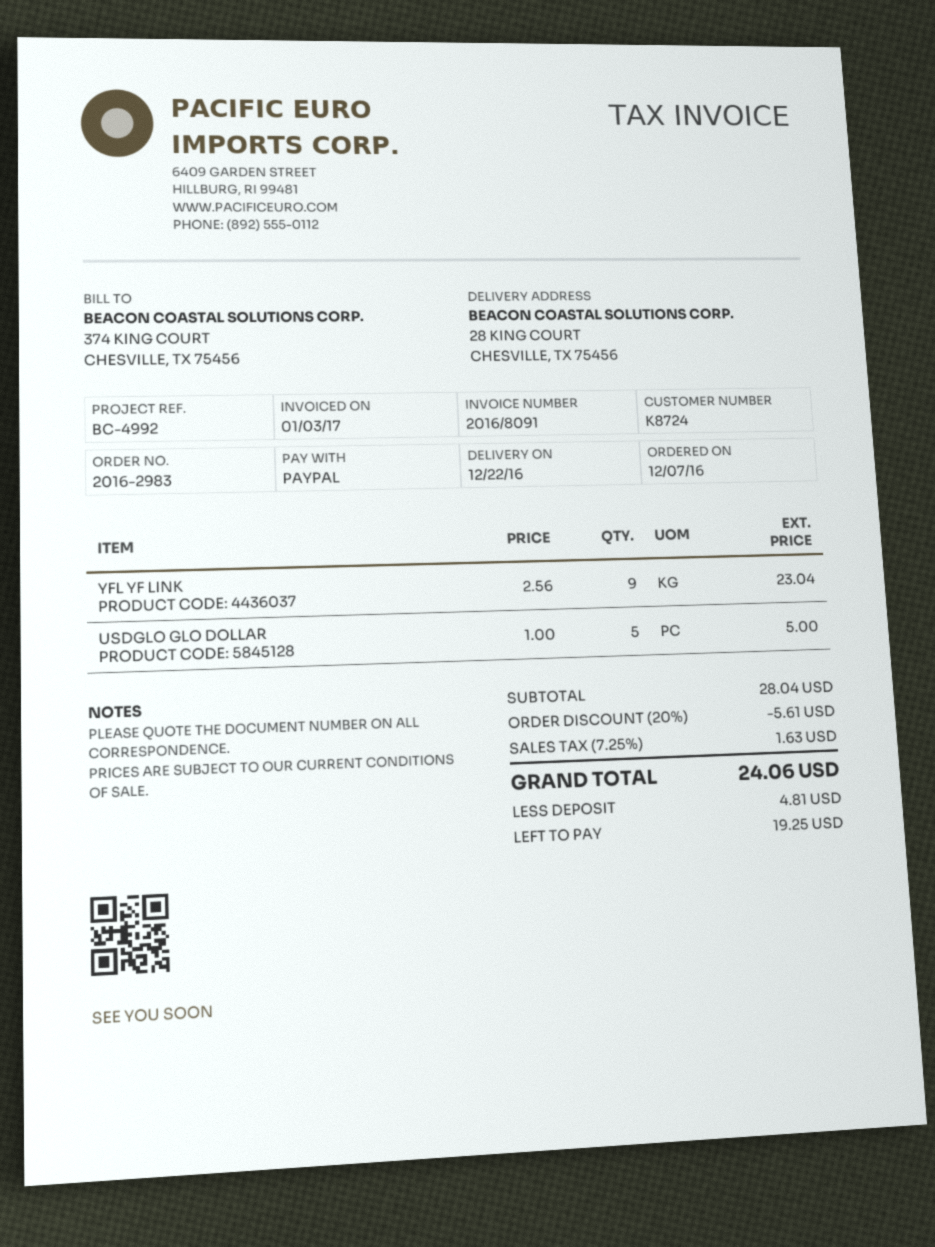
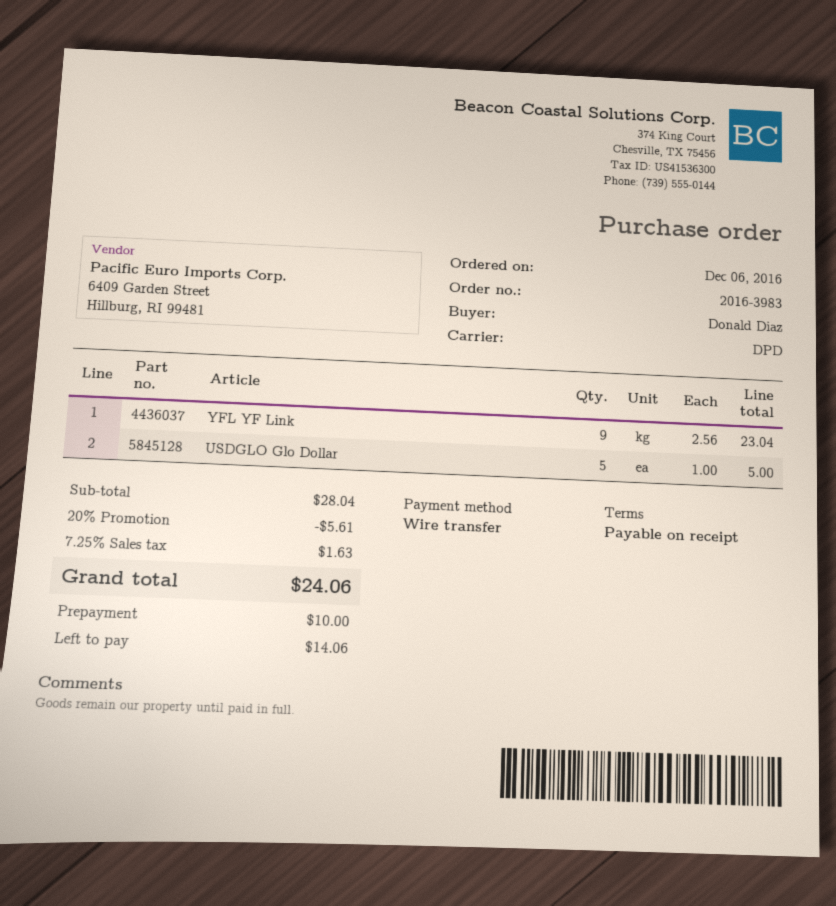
order number: 2016-2983 -> 2016-3983
order date: 2016-12-07 -> 2016-12-06
payment method: PayPal -> bank transfer
deposit: 4.81 -> 10.00
balance: 19.25 -> 14.06

